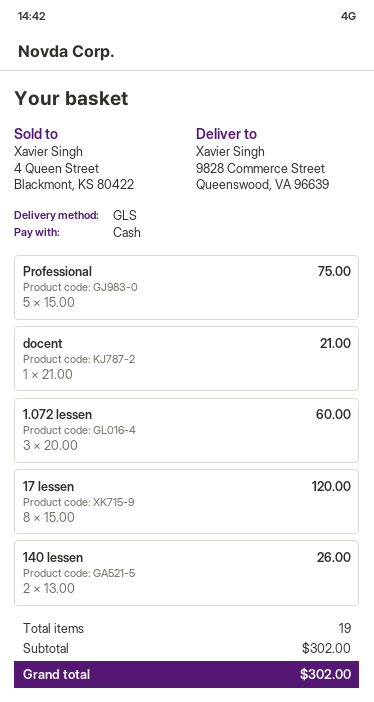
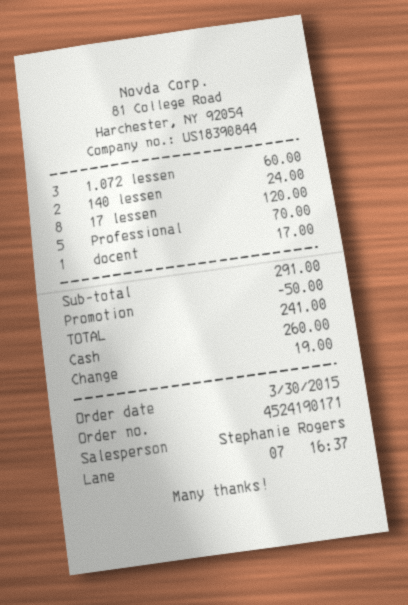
Professional: 5 for 75.00 -> 5 for 70.00
docent: 1 for 21.00 -> 1 for 17.00
140 lessen: 2 for 26.00 -> 2 for 24.00
subtotal: 302.00 -> 291.00
discount: none -> 50.00
total: 302.00 -> 241.00

